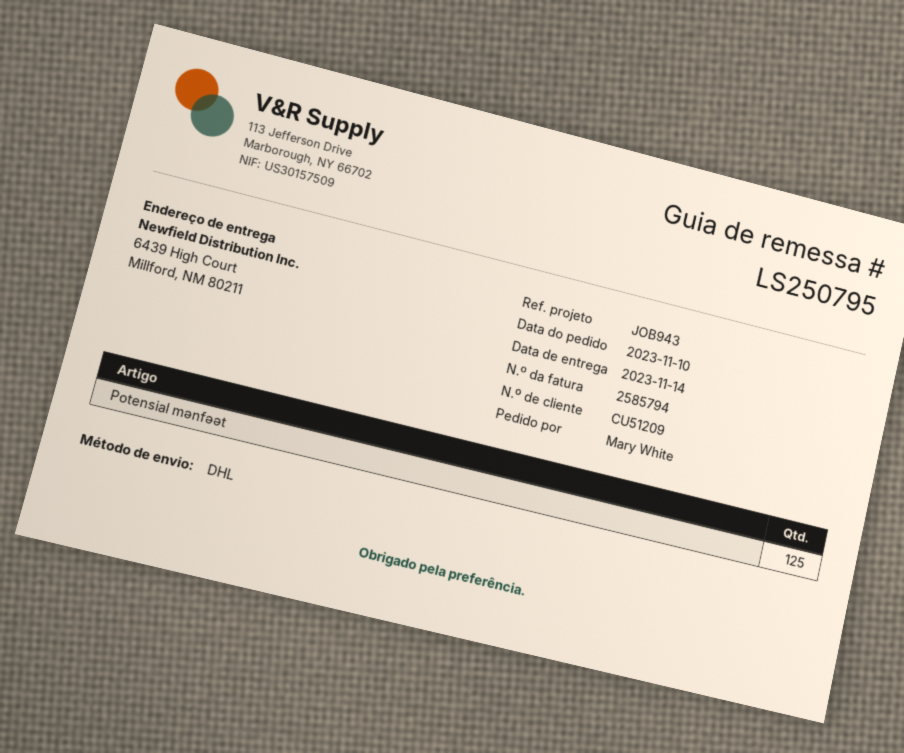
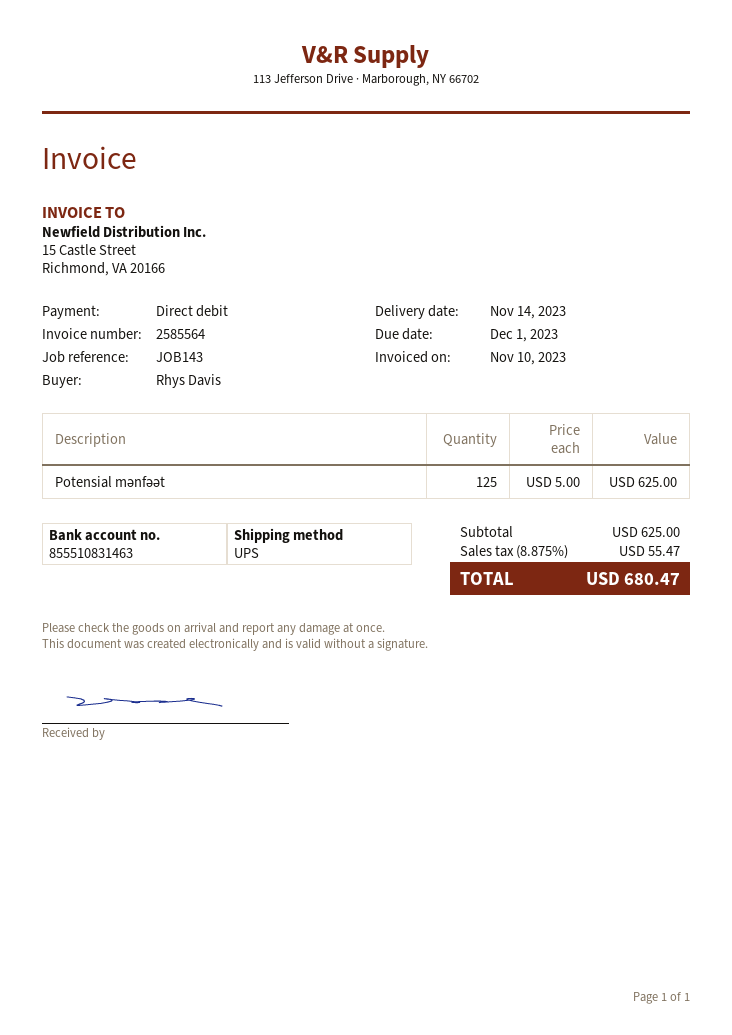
invoice number: 2585794 -> 2585564
reference: JOB943 -> JOB143
ordered by: Mary White -> Rhys Davis
shipping method: DHL -> UPS

